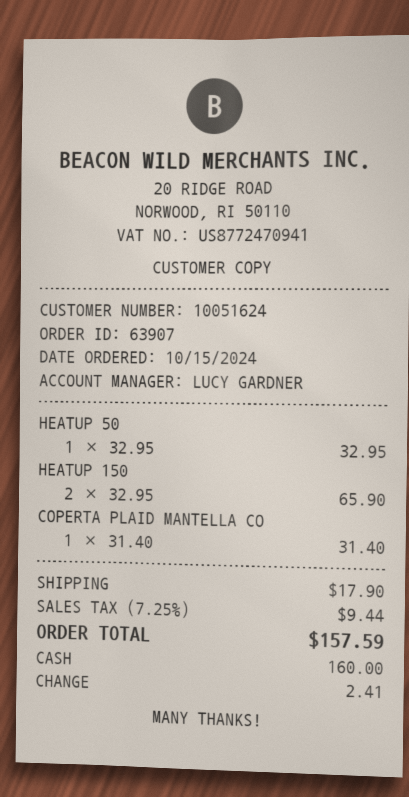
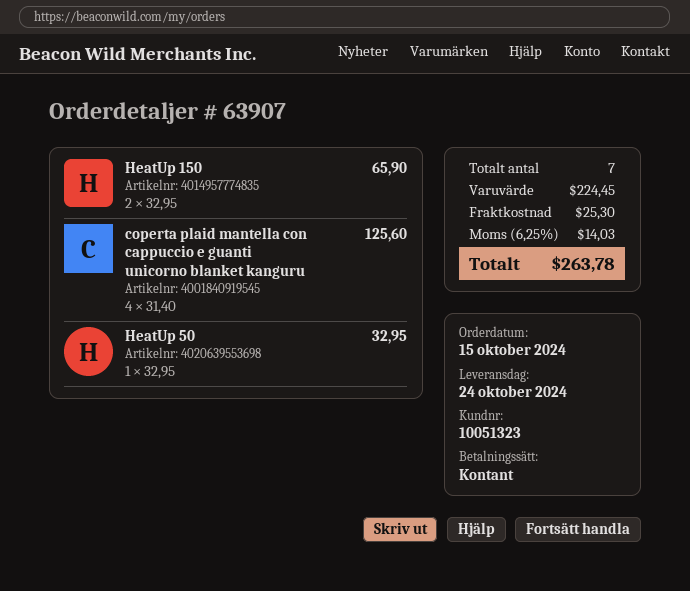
customer number: 10051624 -> 10051323
COPERTA PLAID MANTELLA CO: 1 x 31.40 = 31.40 -> 4 x 31.40 = 125.60
shipping: 17.90 -> 25.30
tax: 7.25% = 9.44 -> 6.25% = 14.03
total: 157.59 -> 263.78

